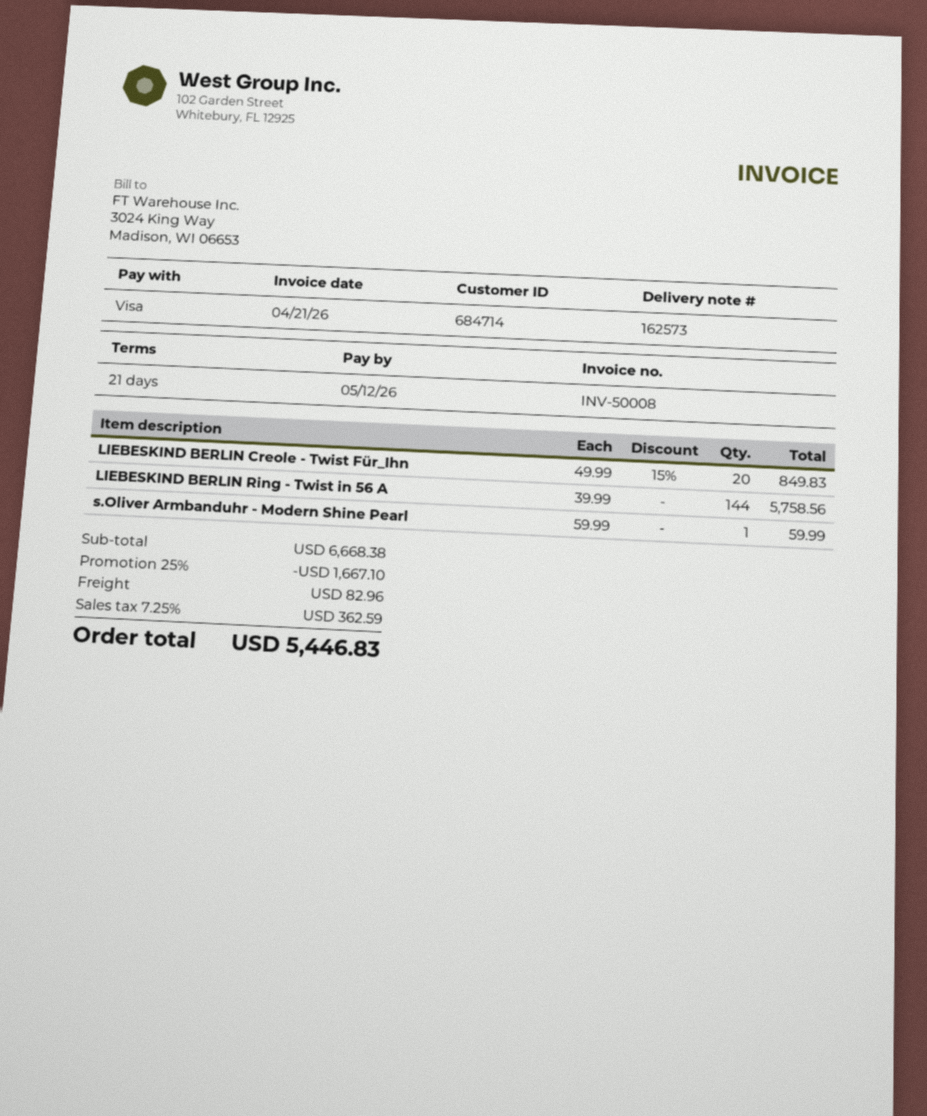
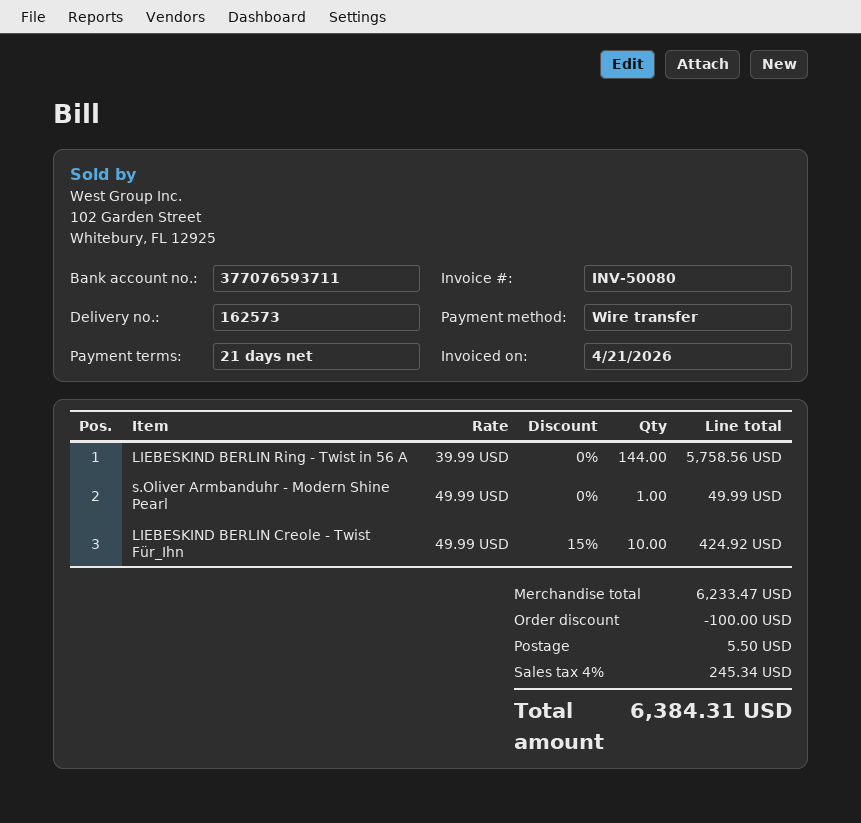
invoice number: INV-50008 -> INV-50080
payment method: Visa -> bank transfer
LIEBESKIND BERLIN Creole - Twist Für_Ihn: 20 x 49.99 - 15% = 849.83 -> 10 x 49.99 - 15% = 424.92
s.Oliver Armbanduhr - Modern Shine Pearl: 1 x 59.99 = 59.99 -> 1 x 49.99 = 49.99
subtotal: 6668.38 -> 6233.47
discount: 1667.10 -> 100.00
shipping: 82.96 -> 5.50
tax: 7.25% = 362.59 -> 4% = 245.34
total: 5446.83 -> 6384.31

